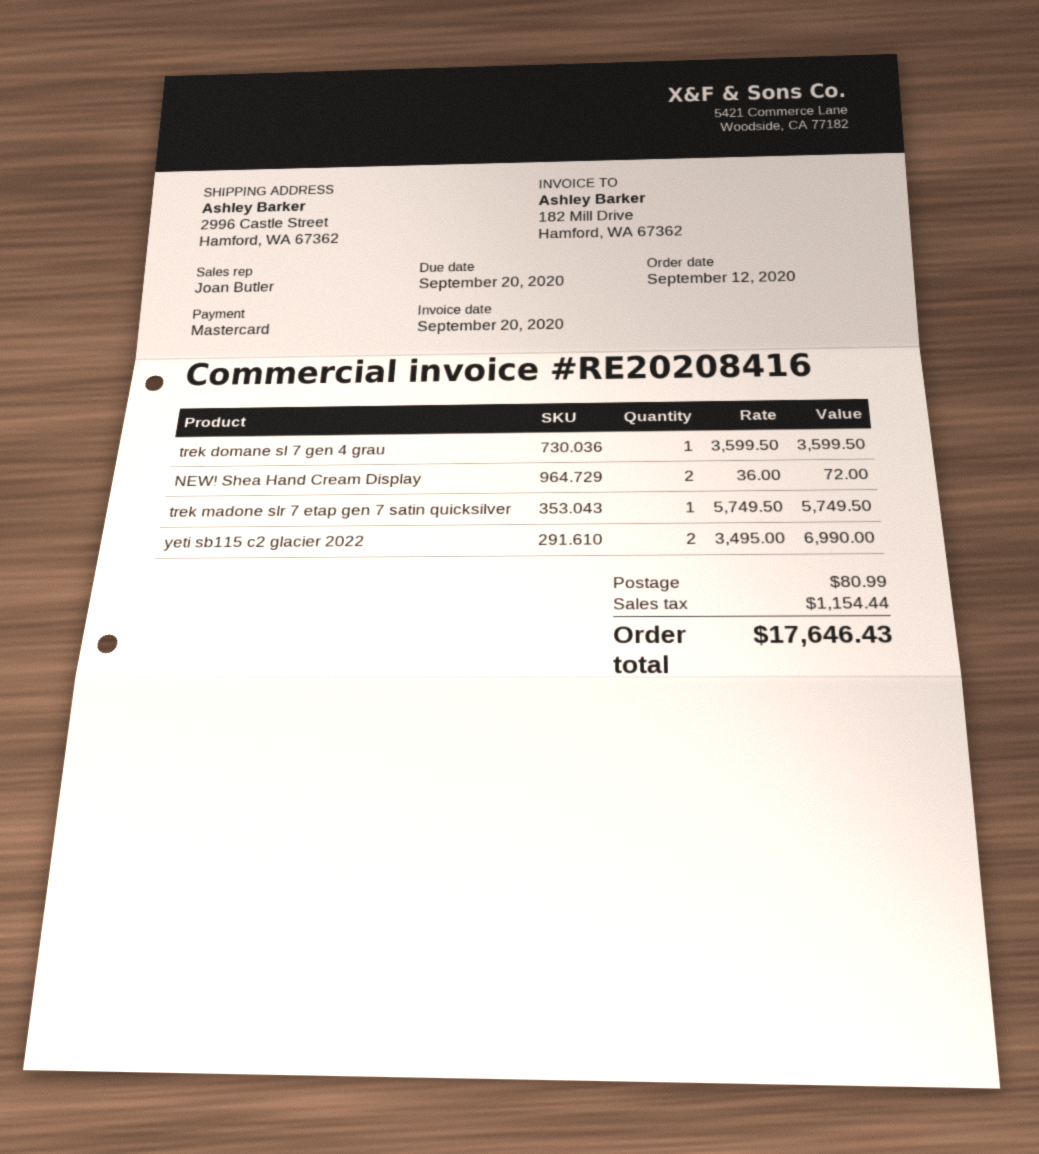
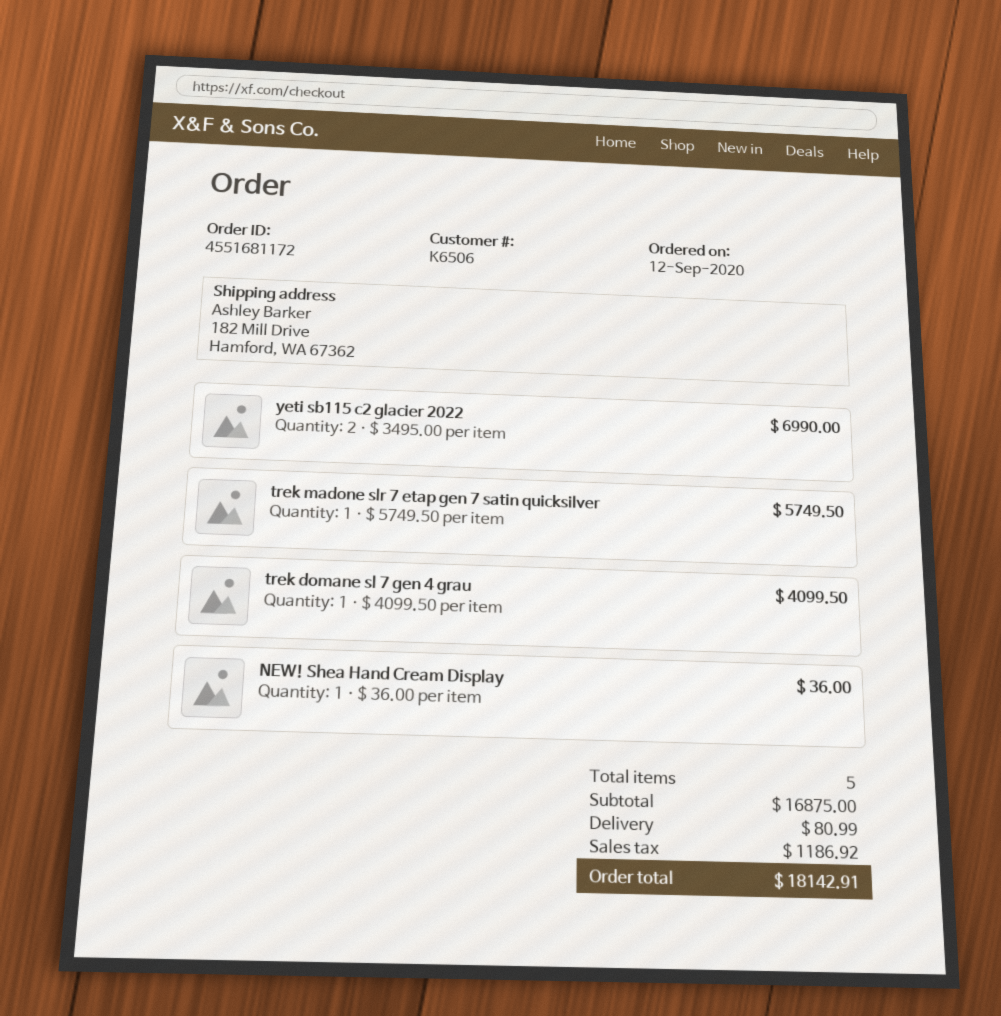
ship to: 2996 Castle Street, Hamford, WA 67362 -> 182 Mill Drive, Hamford, WA 67362
trek domane sl 7 gen 4 grau: 1 x 3599.50 = 3599.50 -> 1 x 4099.50 = 4099.50
NEW! Shea Hand Cream Display: 2 x 36.00 = 72.00 -> 1 x 36.00 = 36.00
tax: 1154.44 -> 1186.92
total: 17646.43 -> 18142.91

